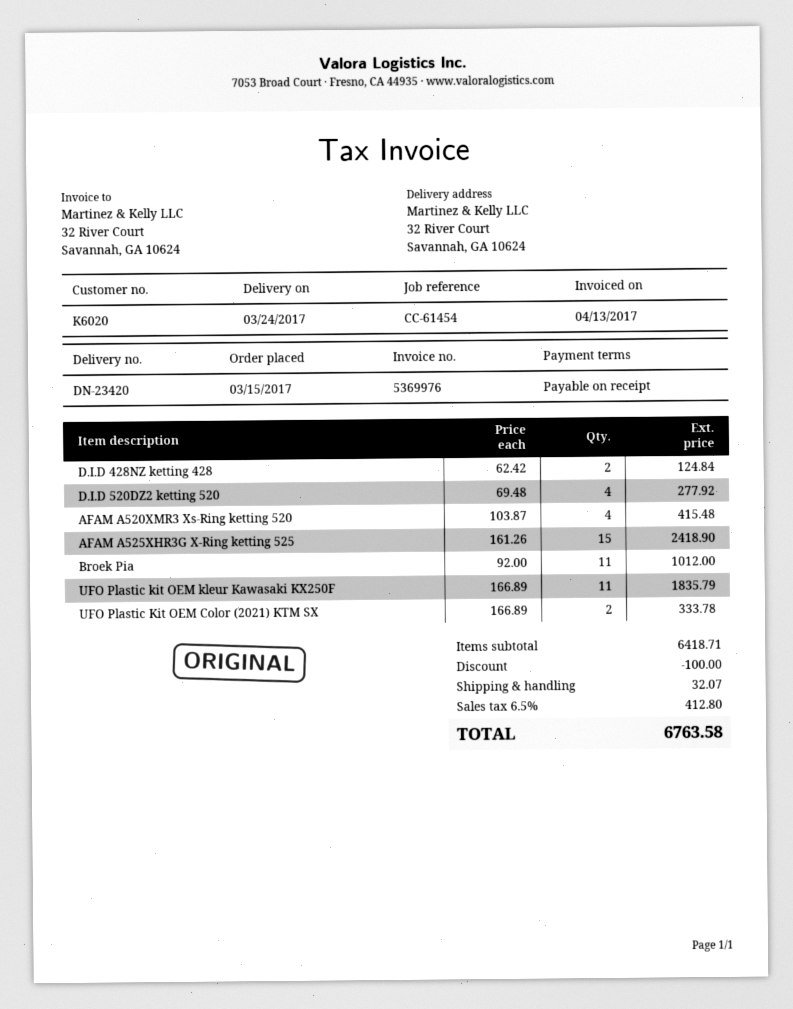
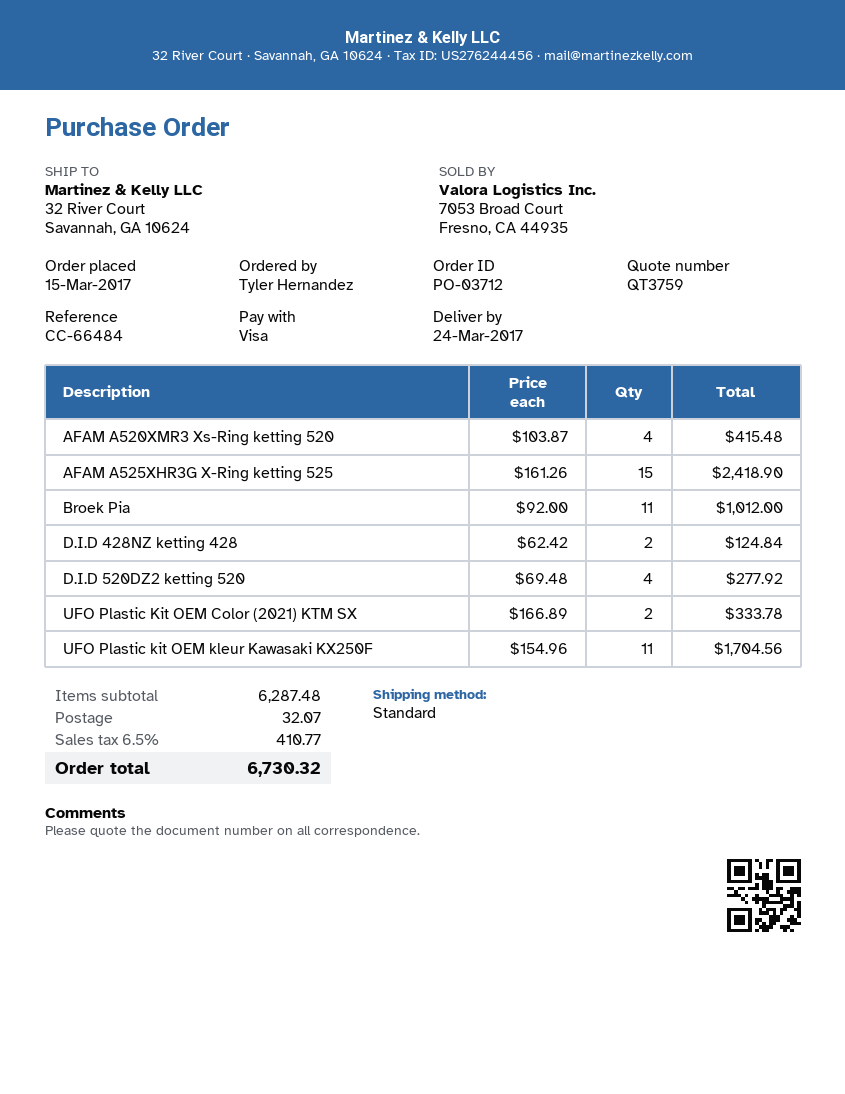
reference: CC-61454 -> CC-66484
UFO Plastic kit OEM kleur Kawasaki KX250F: 11 x 166.89 = 1835.79 -> 11 x 154.96 = 1704.56
subtotal: 6418.71 -> 6287.48
discount: 100.00 -> none
tax: 6.5% = 412.80 -> 6.5% = 410.77
total: 6763.58 -> 6730.32

